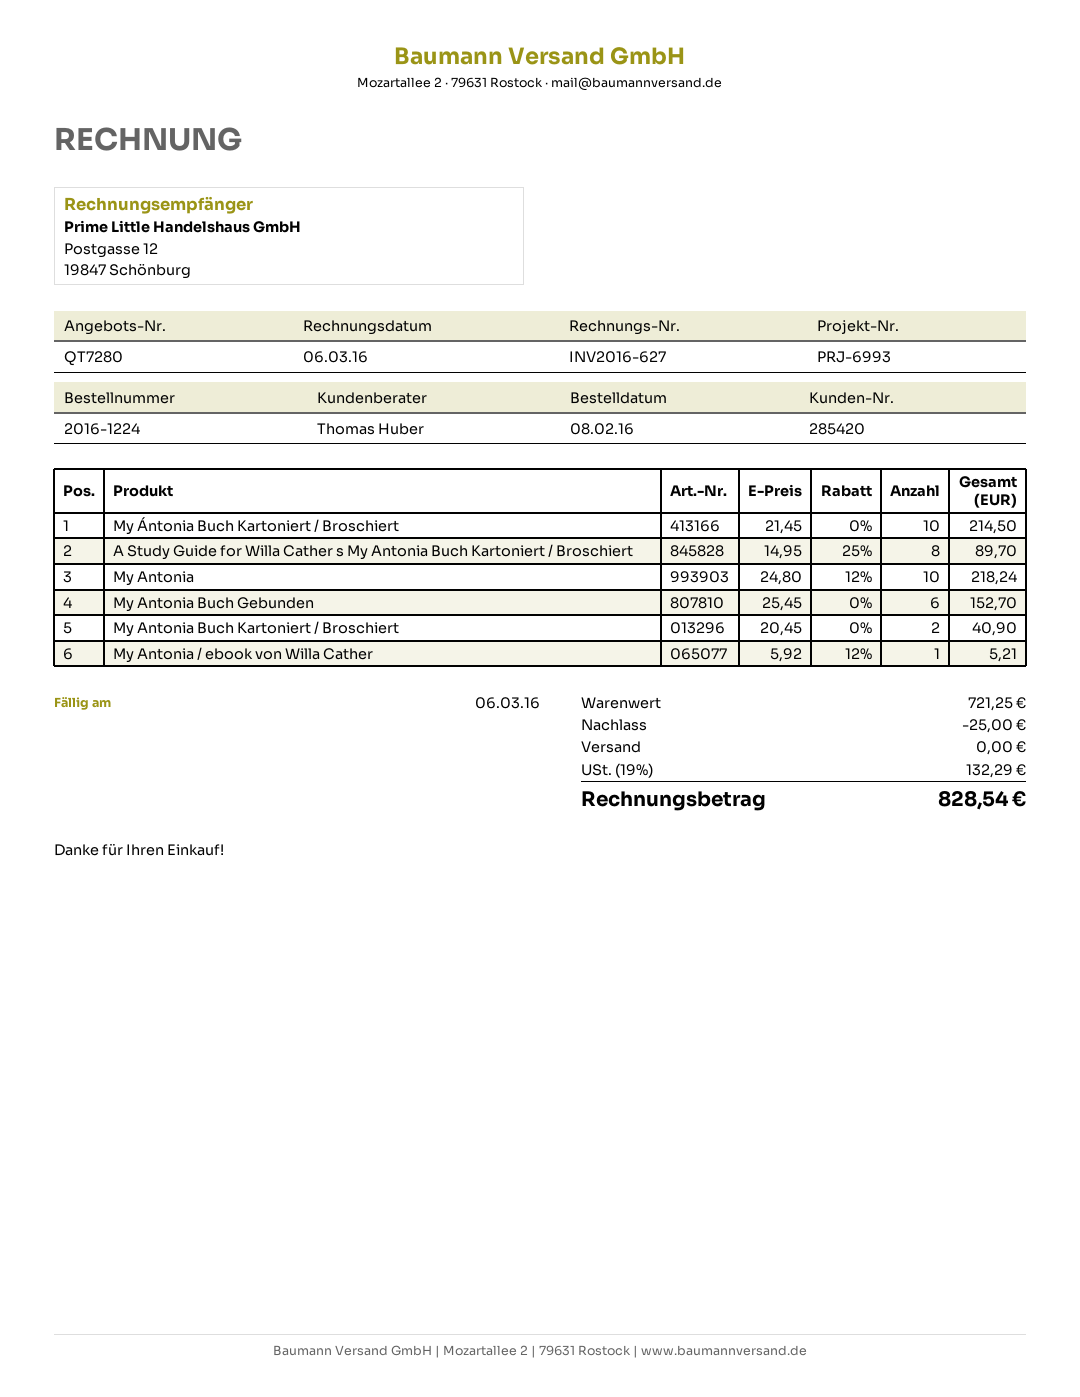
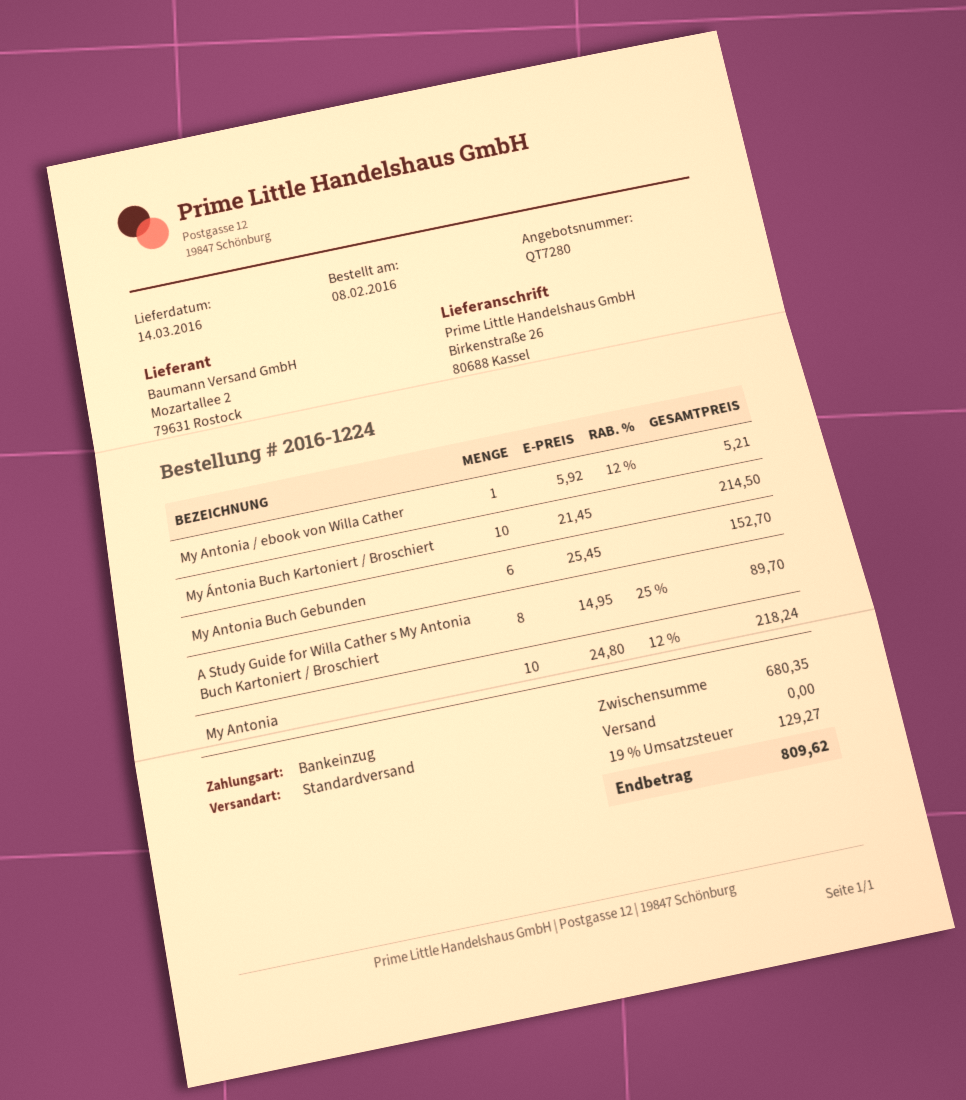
My Antonia Buch Kartoniert / Broschiert: 2 x 20.45 = 40.90 -> none
subtotal: 721.25 -> 680.35
discount: 25.00 -> none
tax: 19% = 132.29 -> 19% = 129.27
total: 828.54 -> 809.62

